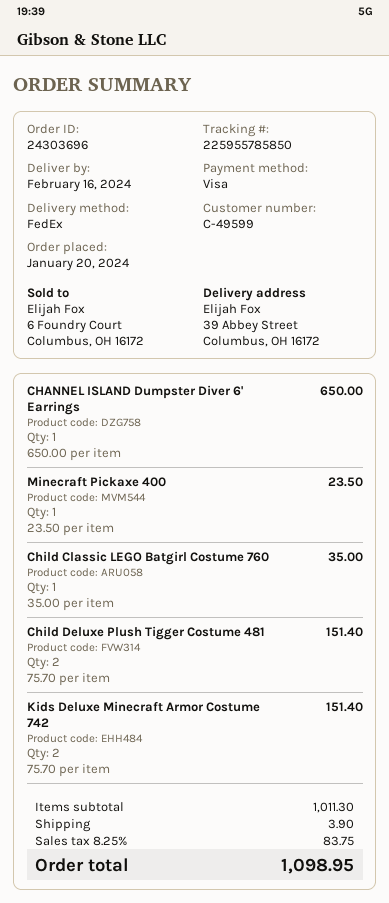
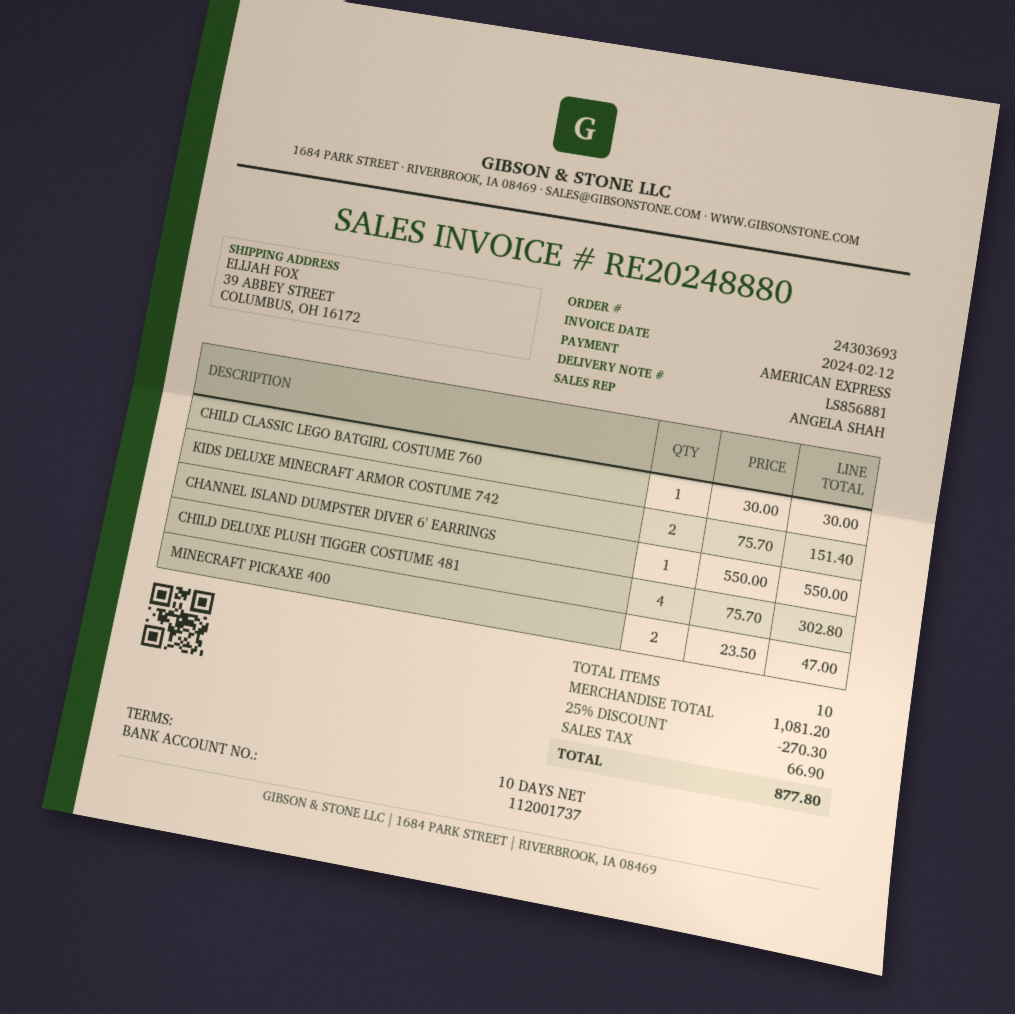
order number: 24303696 -> 24303693
payment method: Visa -> American Express
CHANNEL ISLAND Dumpster Diver 6' Earrings: 1 x 650.00 = 650.00 -> 1 x 550.00 = 550.00
Minecraft Pickaxe 400: 1 x 23.50 = 23.50 -> 2 x 23.50 = 47.00
Child Classic LEGO Batgirl Costume 760: 1 x 35.00 = 35.00 -> 1 x 30.00 = 30.00
Child Deluxe Plush Tigger Costume 481: 2 x 75.70 = 151.40 -> 4 x 75.70 = 302.80
subtotal: 1011.30 -> 1081.20
discount: none -> 25% = 270.30
shipping: 3.90 -> none
tax: 83.75 -> 66.90
total: 1098.95 -> 877.80

